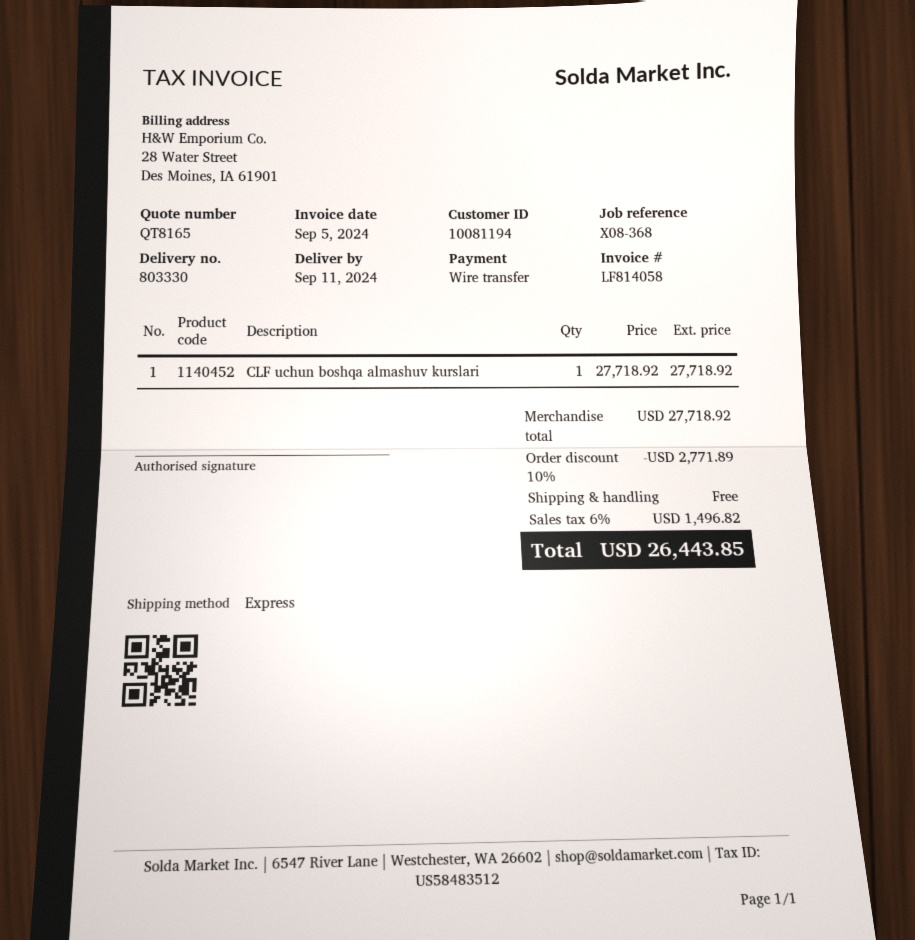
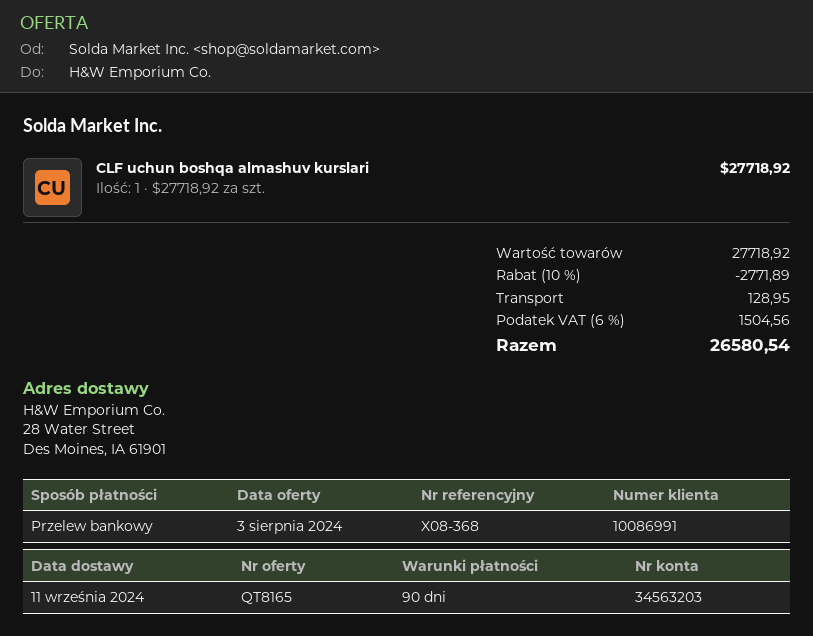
customer number: 10081194 -> 10086991
shipping: 0.00 -> 128.95
tax: 6% = 1496.82 -> 6% = 1504.56
total: 26443.85 -> 26580.54

